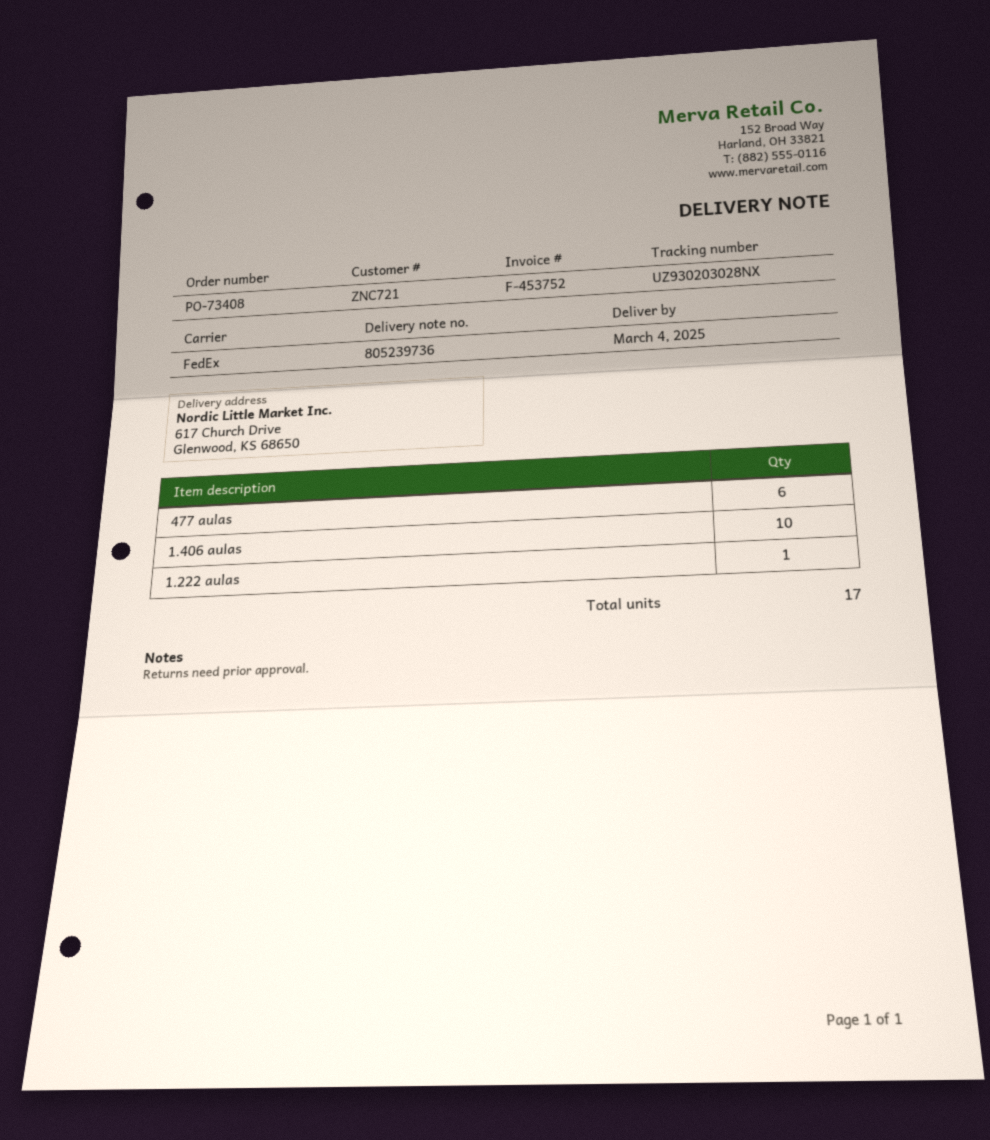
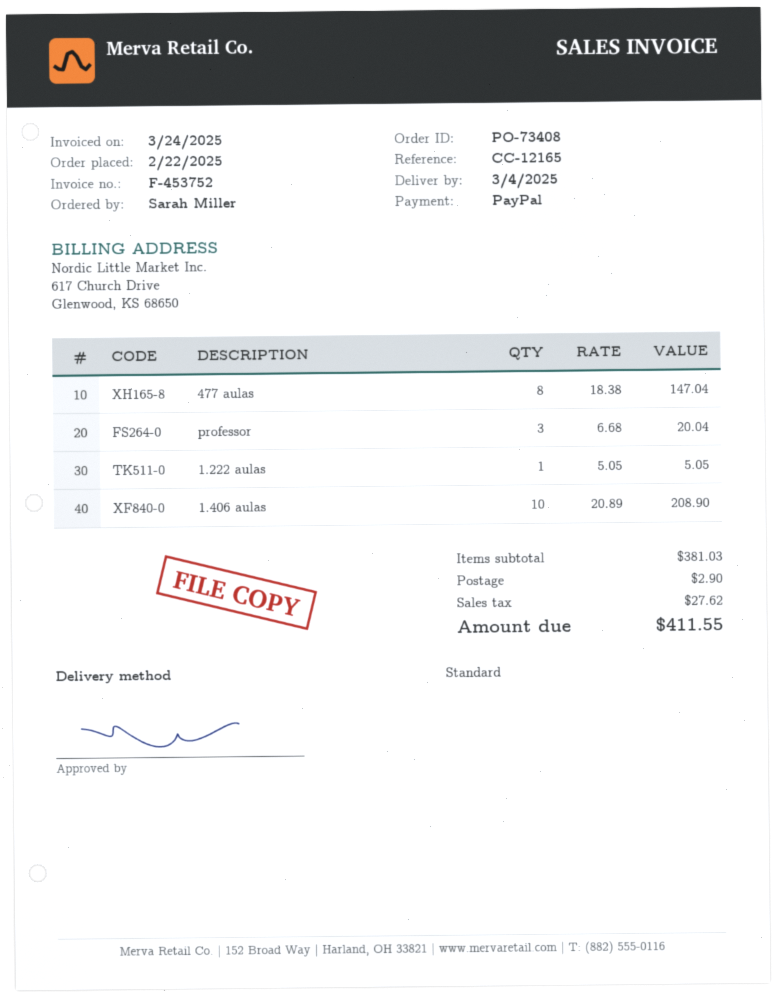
shipping method: FedEx -> standard
477 aulas: 6 -> 8
professor: none -> 3

